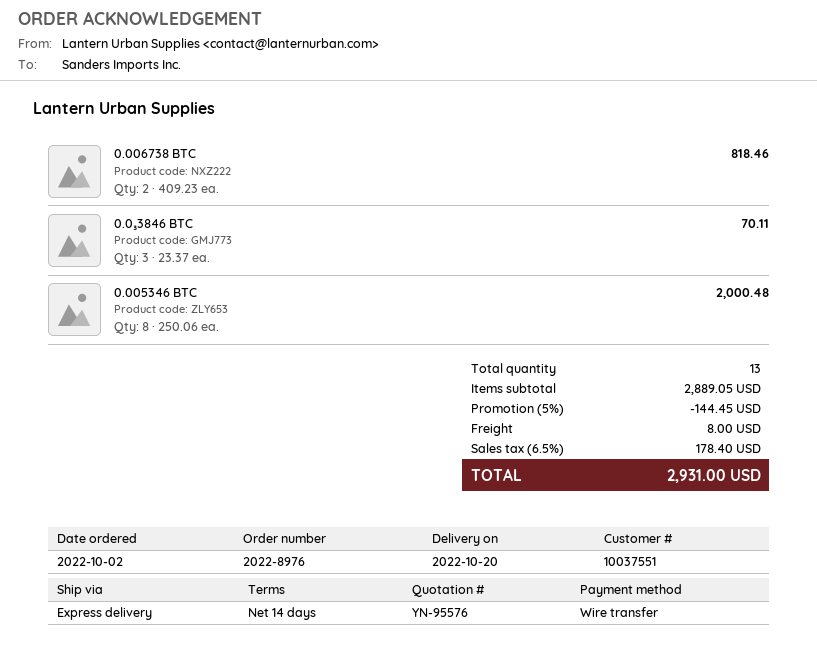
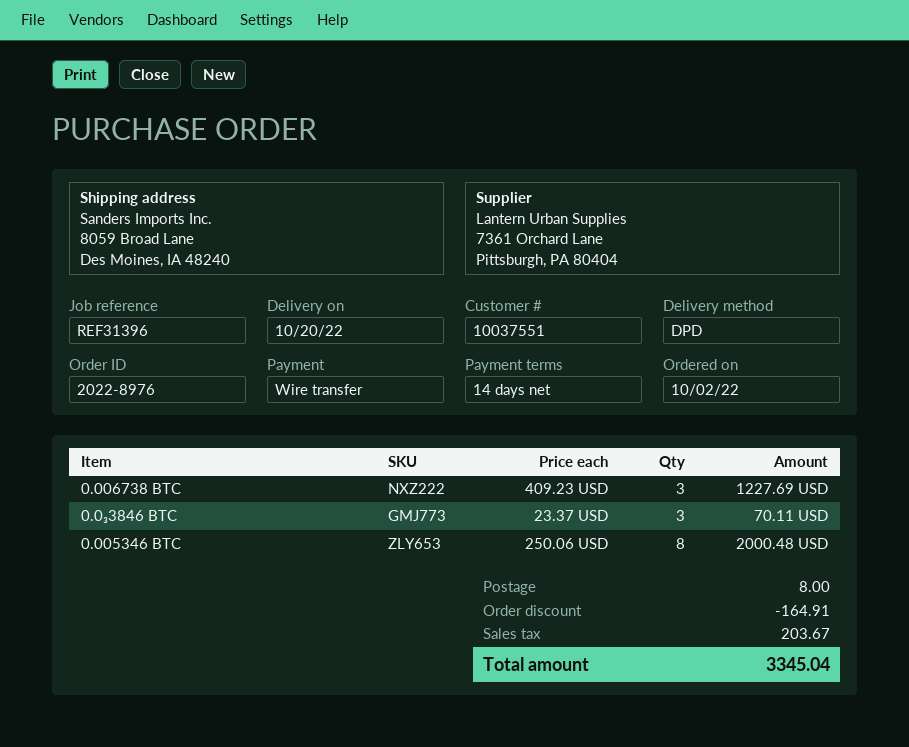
shipping method: express -> DPD
0.006738 BTC: 2 x 409.23 = 818.46 -> 3 x 409.23 = 1227.69
discount: 144.45 -> 164.91
tax: 178.40 -> 203.67
total: 2931.00 -> 3345.04

